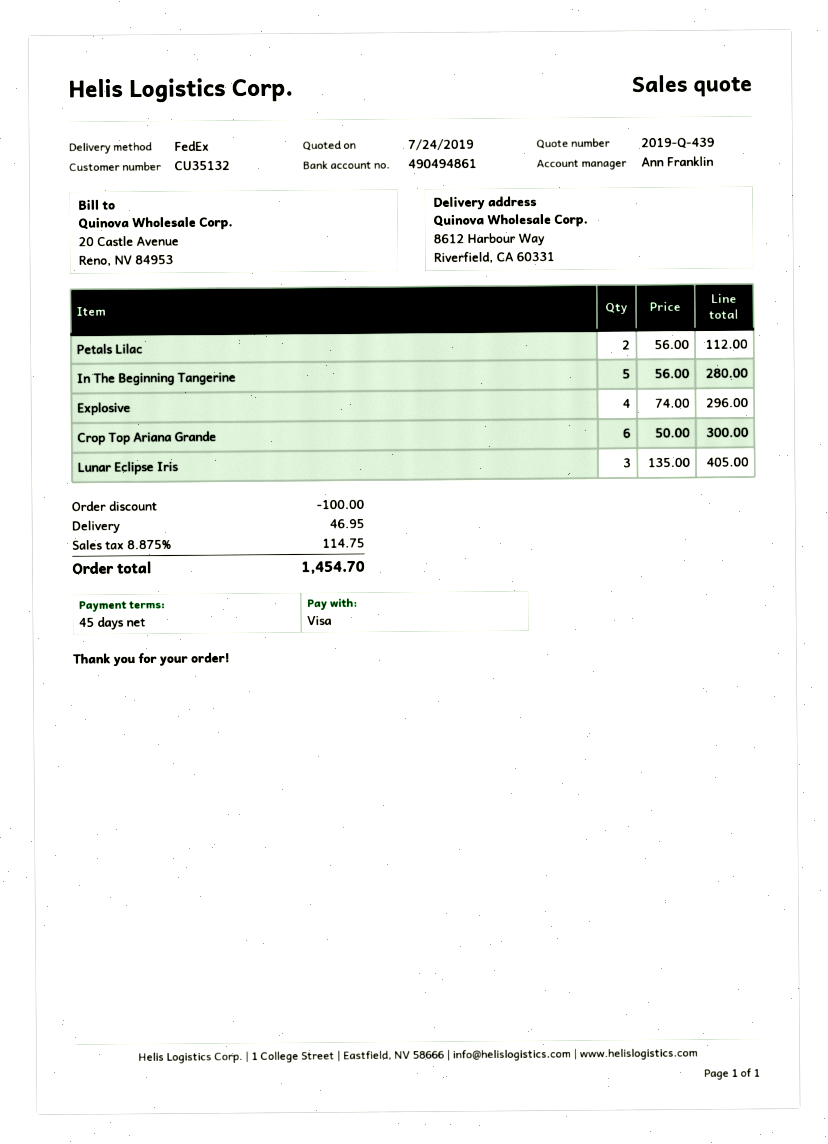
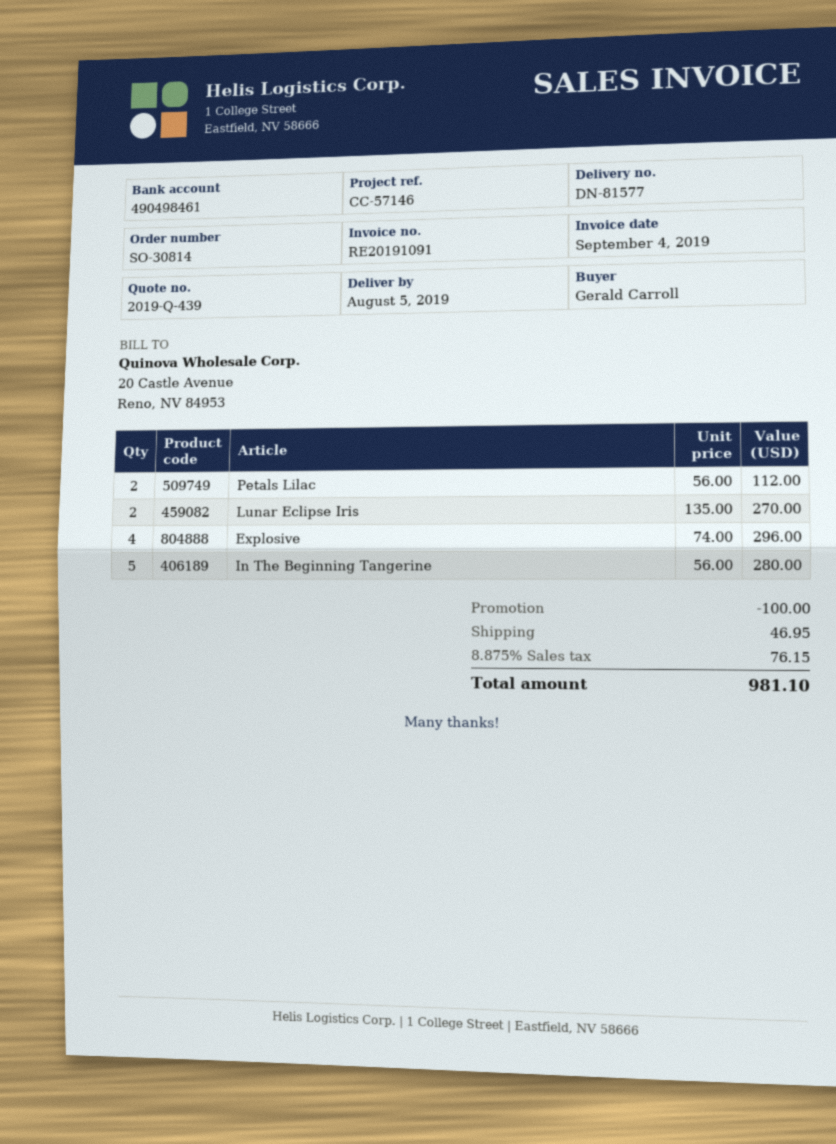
bank account: 490494861 -> 490498461
Crop Top Ariana Grande: 6 x 50.00 = 300.00 -> none
Lunar Eclipse Iris: 3 x 135.00 = 405.00 -> 2 x 135.00 = 270.00
tax: 8.875% = 114.75 -> 8.875% = 76.15
total: 1454.70 -> 981.10

